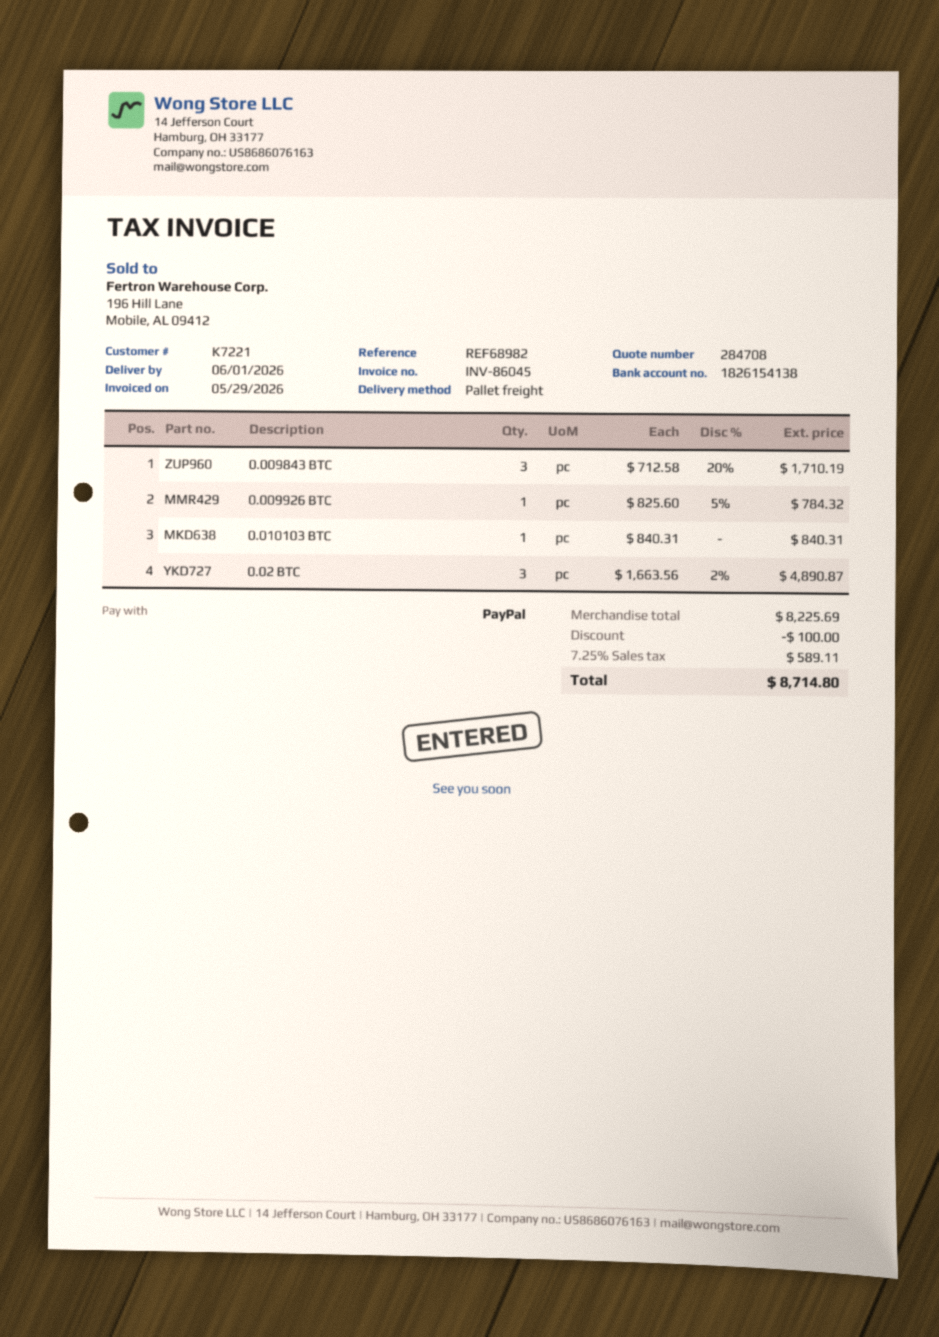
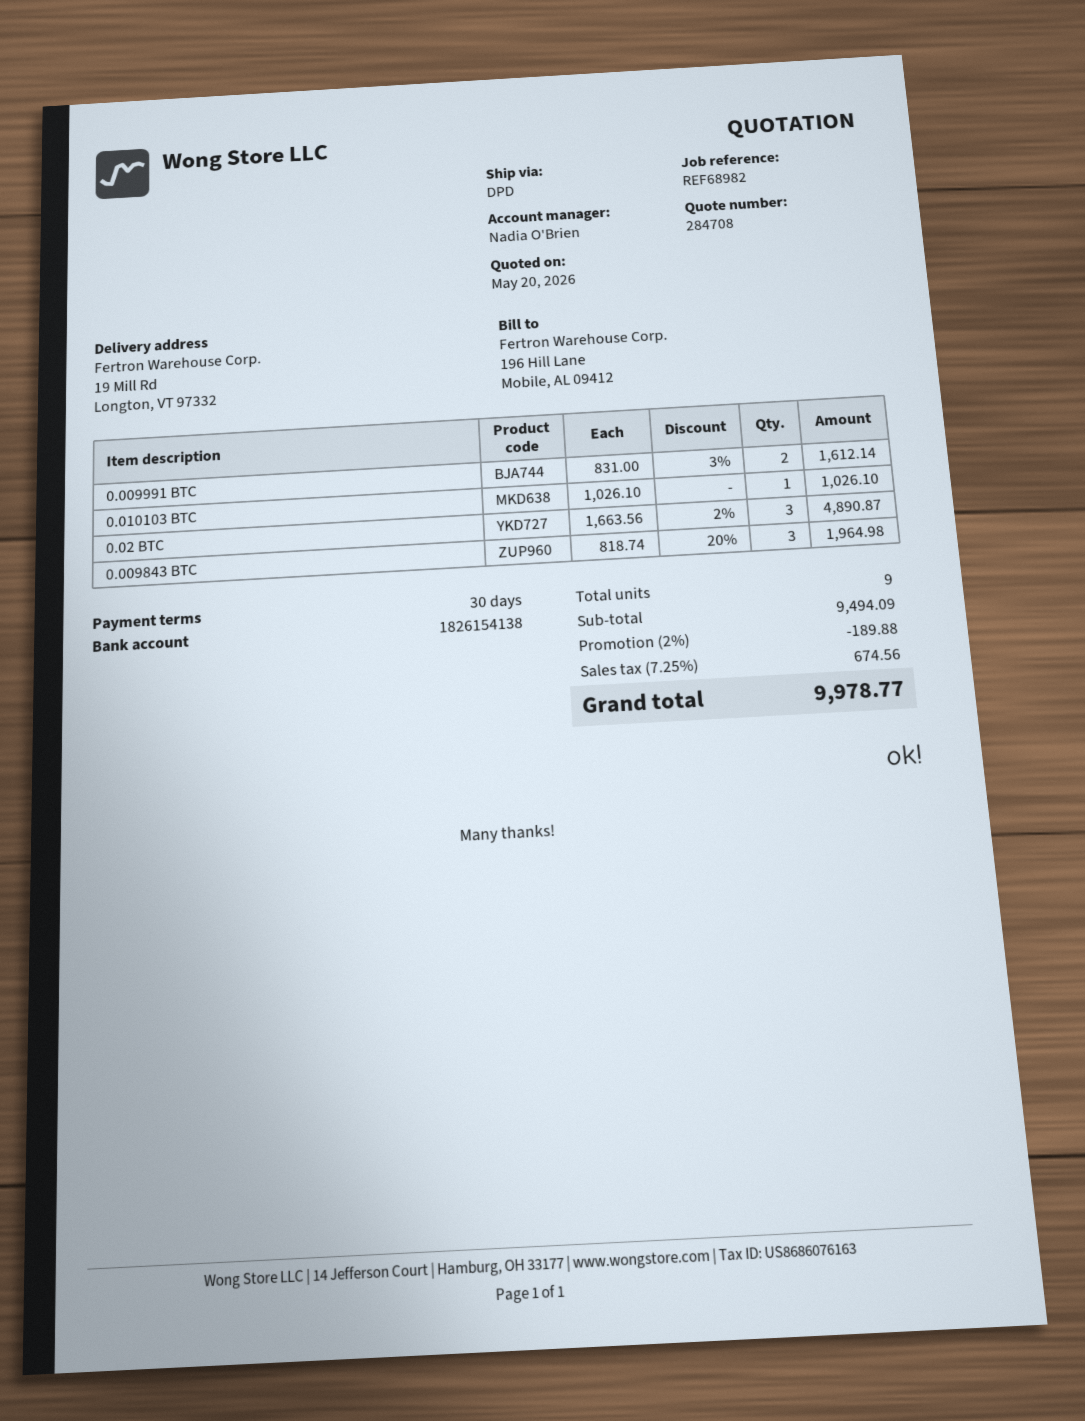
shipping method: pallet freight -> DPD
0.009843 BTC: 3 x 712.58 - 20% = 1710.19 -> 3 x 818.74 - 20% = 1964.98
0.009926 BTC: 1 x 825.60 - 5% = 784.32 -> none
0.010103 BTC: 1 x 840.31 = 840.31 -> 1 x 1026.10 = 1026.10
0.009991 BTC: none -> 2 x 831.00 - 3% = 1612.14
subtotal: 8225.69 -> 9494.09
discount: 100.00 -> 189.88
tax: 7.25% = 589.11 -> 7.25% = 674.56
total: 8714.80 -> 9978.77

